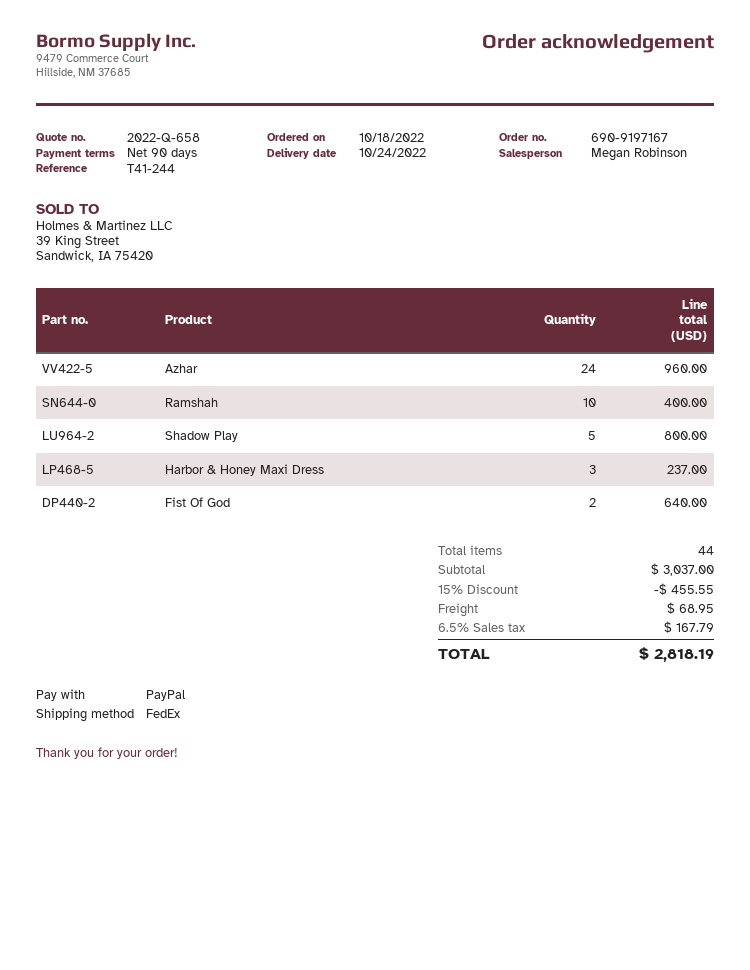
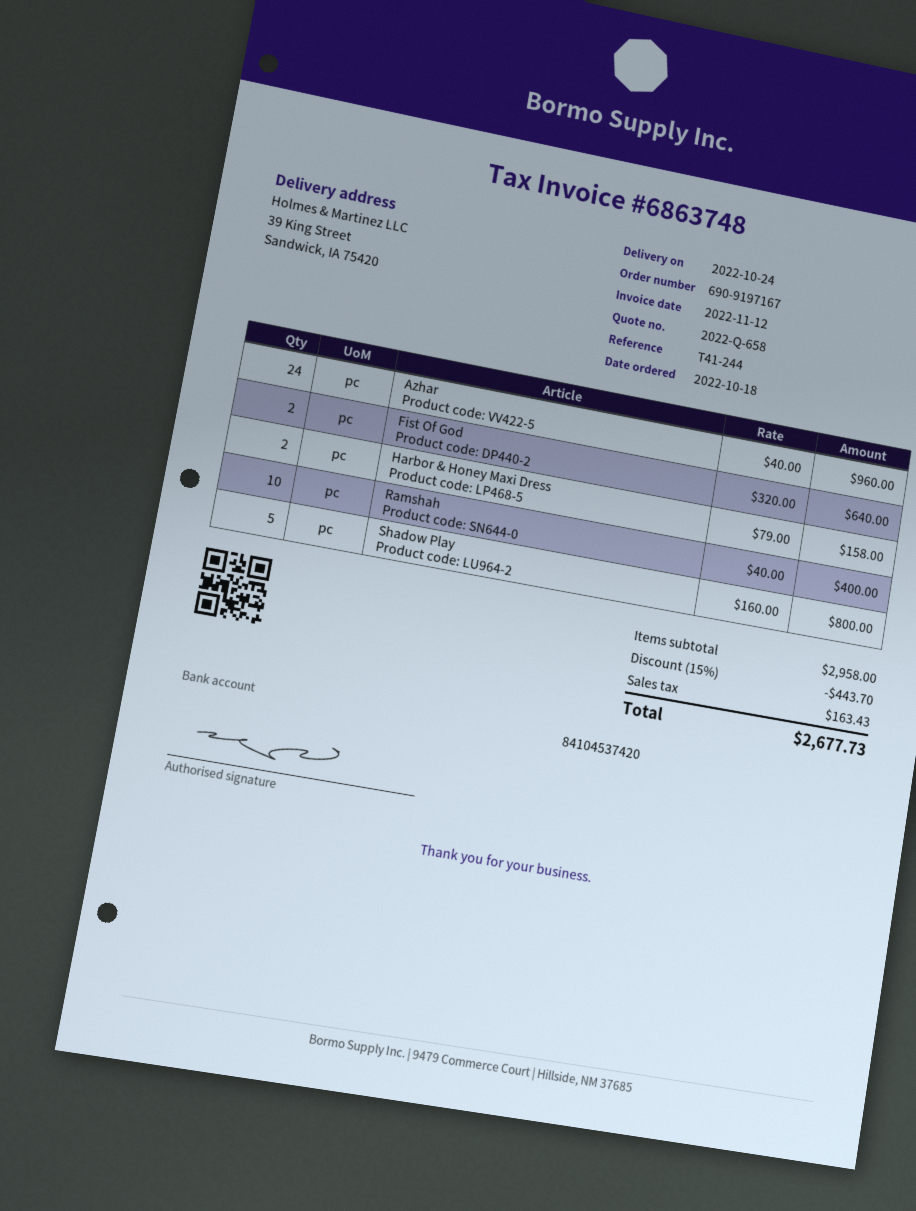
Harbor & Honey Maxi Dress: 3 for 237.00 -> 2 for 158.00
subtotal: 3037.00 -> 2958.00
discount: 15% = 455.55 -> 15% = 443.70
shipping: 68.95 -> none
tax: 167.79 -> 163.43
total: 2818.19 -> 2677.73

